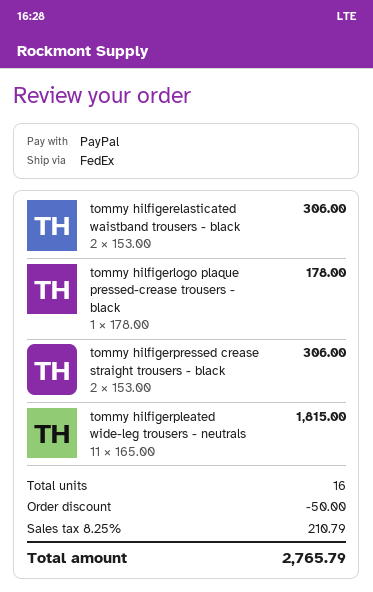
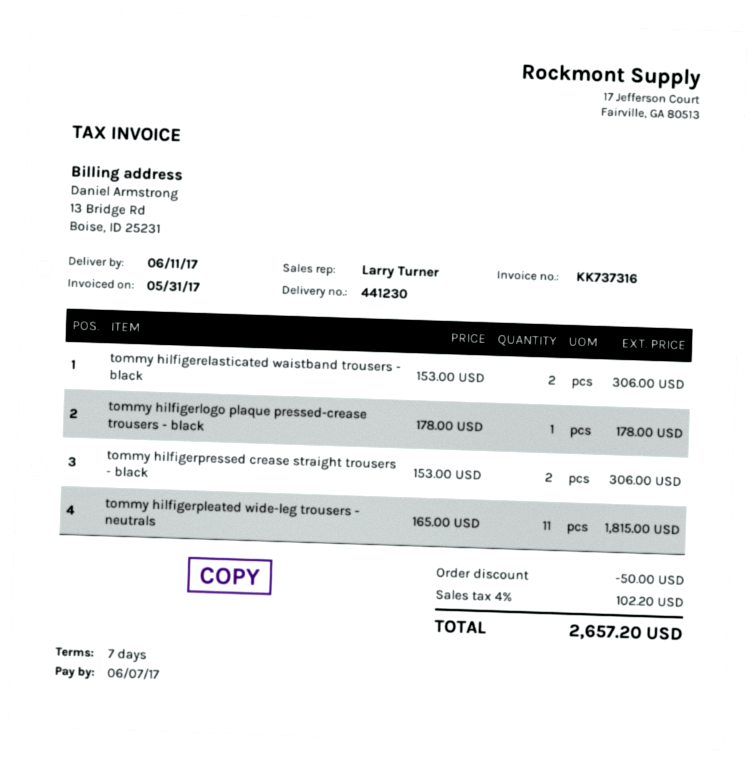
tax: 8.25% = 210.79 -> 4% = 102.20
total: 2765.79 -> 2657.20

